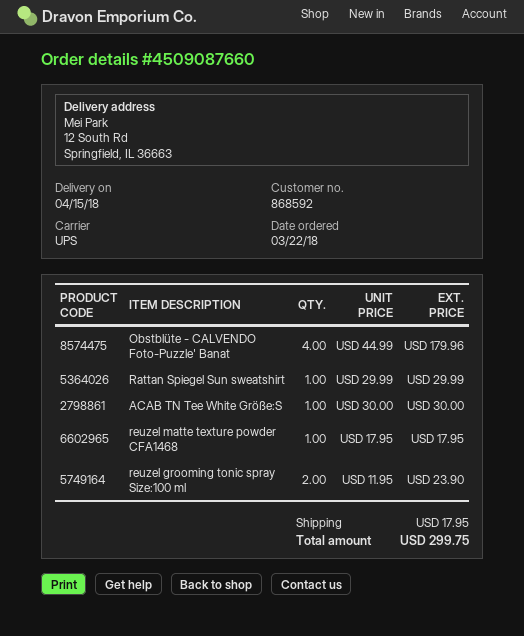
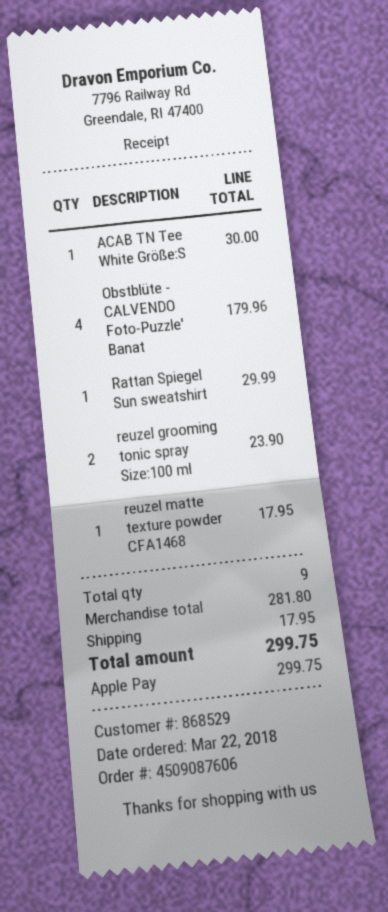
order number: 4509087660 -> 4509087606
customer number: 868592 -> 868529

